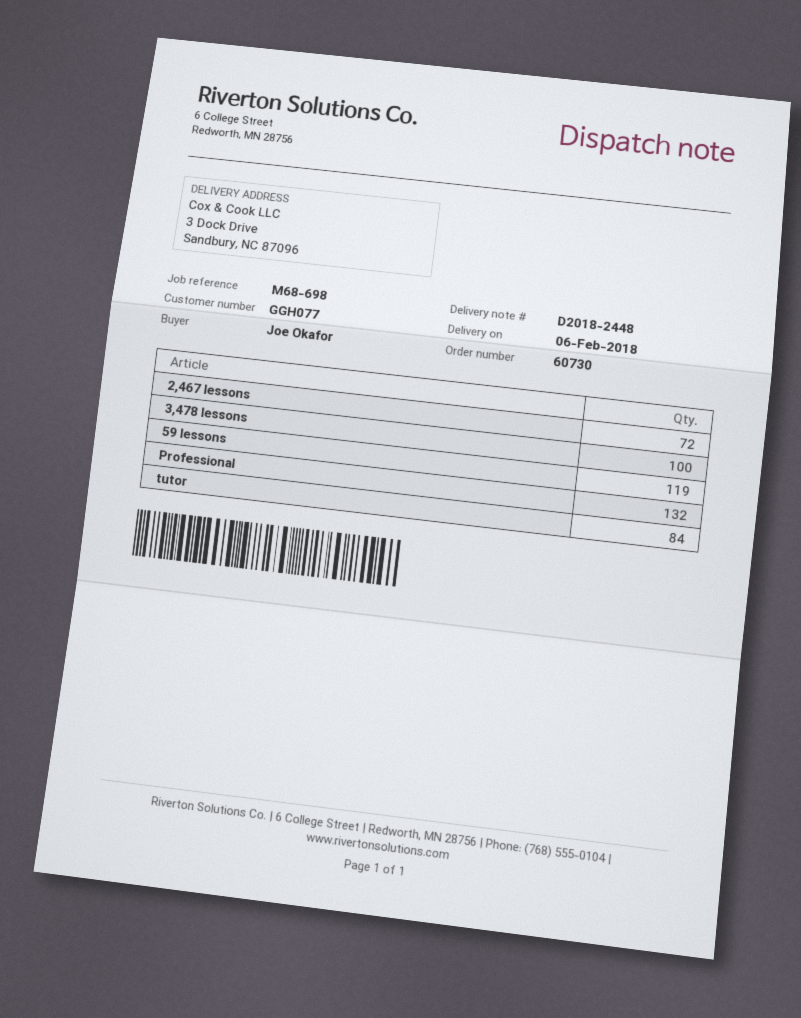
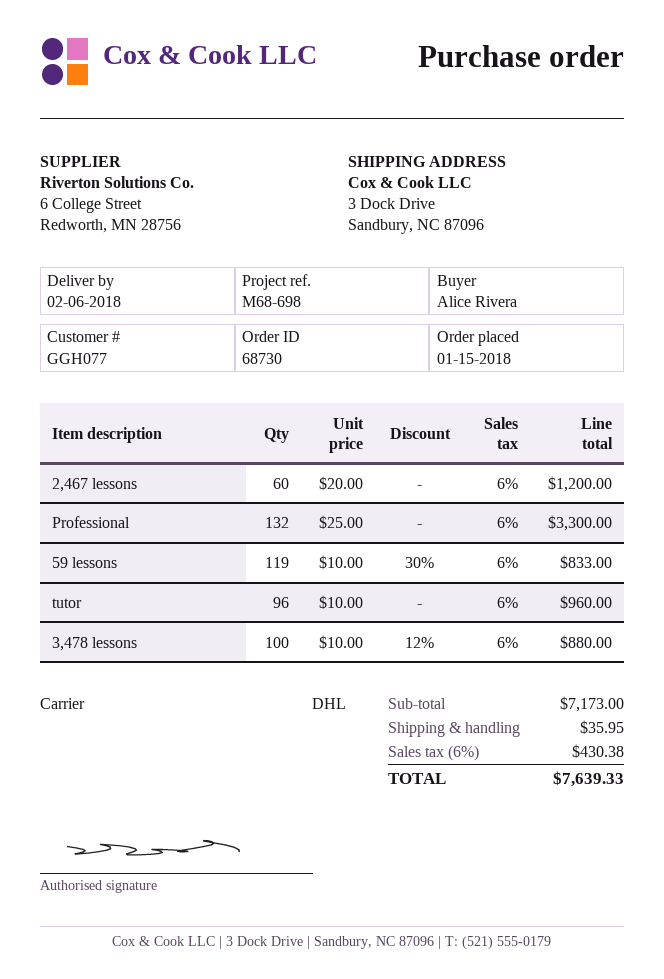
order number: 60730 -> 68730
ordered by: Joe Okafor -> Alice Rivera
2,467 lessons: 72 -> 60
tutor: 84 -> 96

